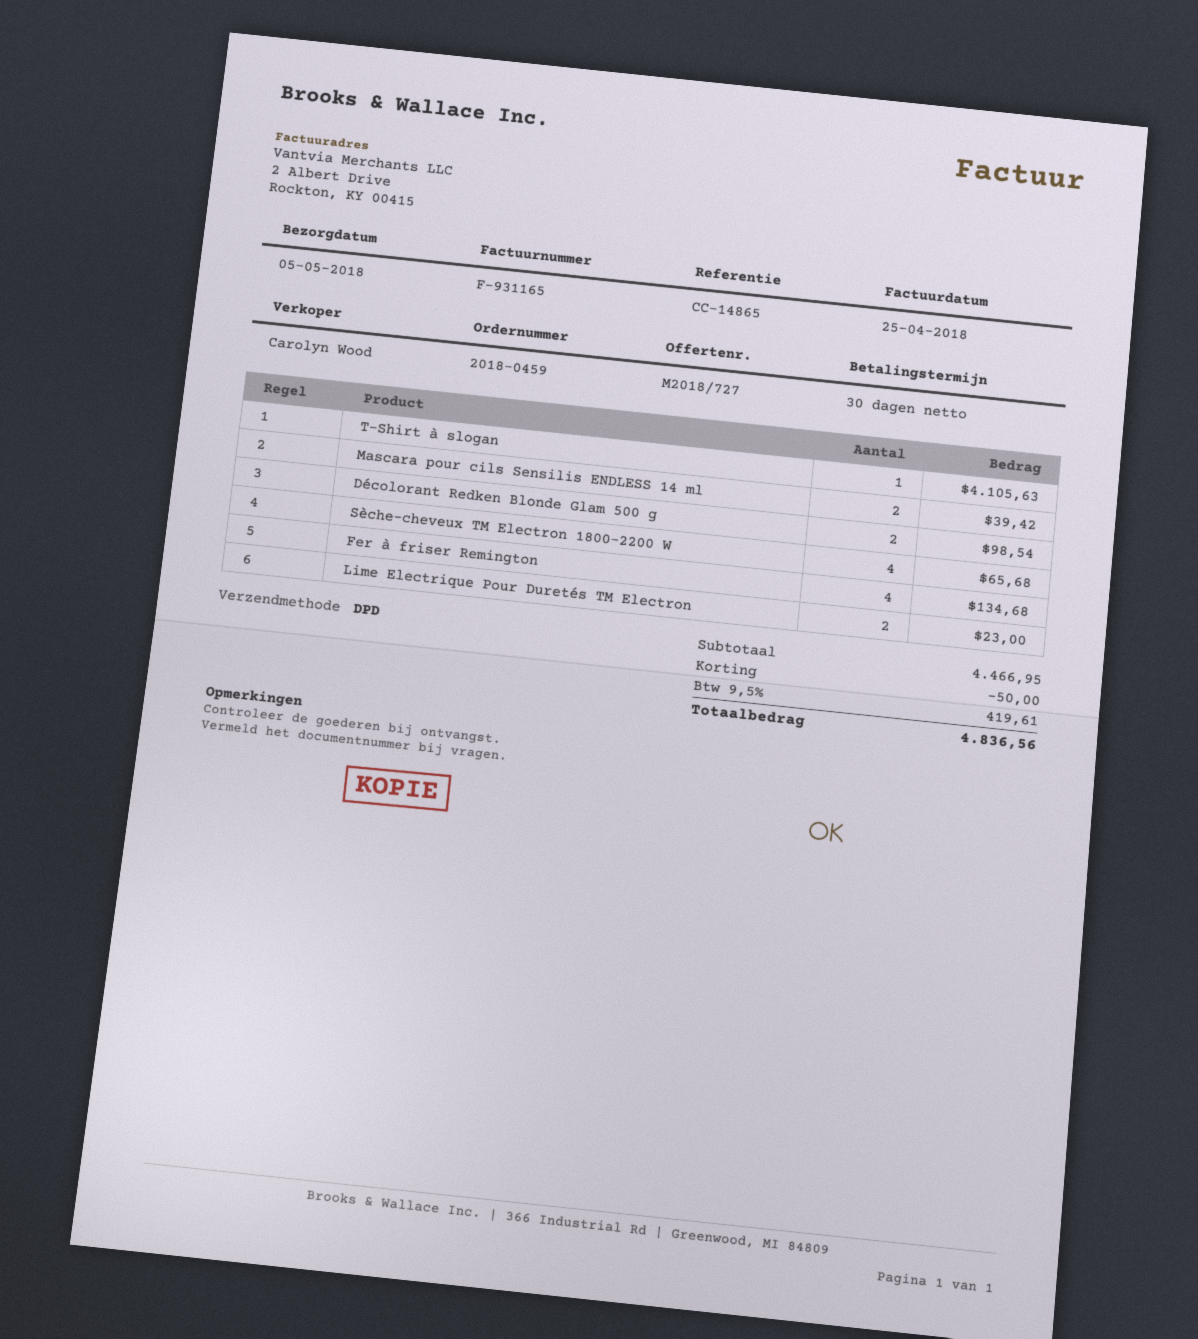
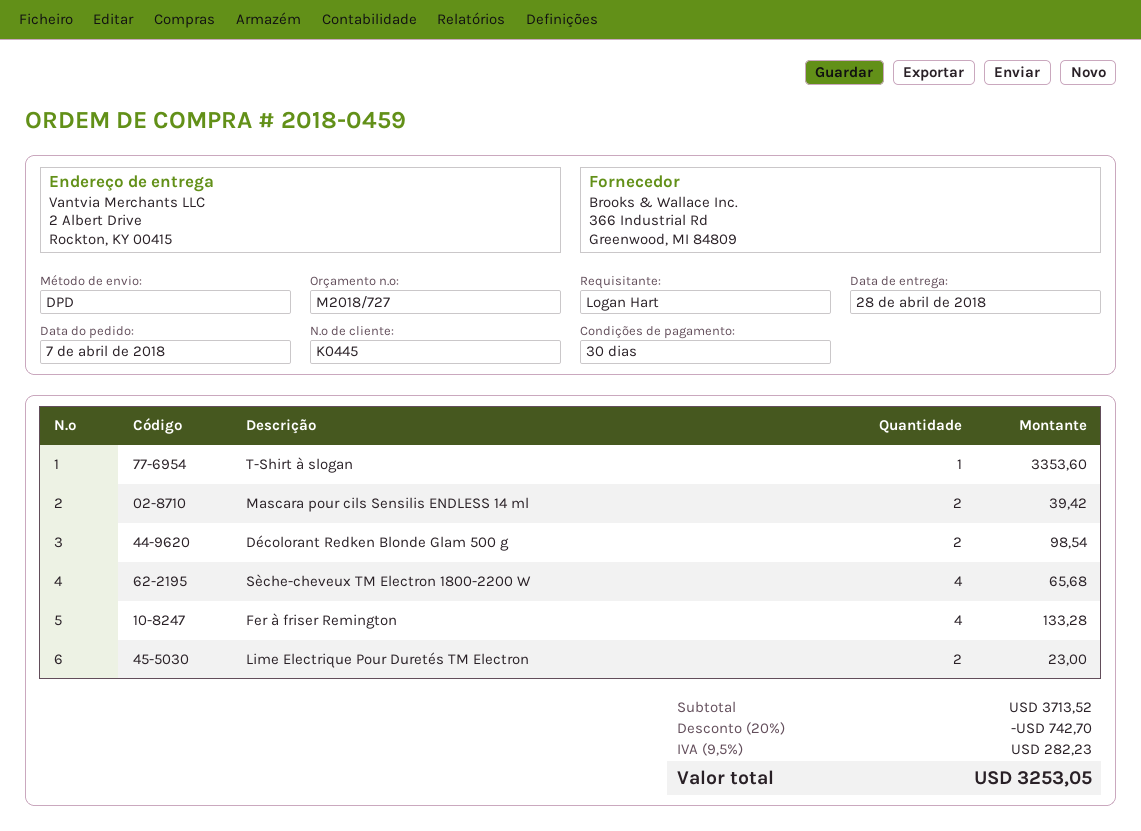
delivery date: 2018-05-05 -> 2018-04-28
T-Shirt à slogan: 1 for 4105.63 -> 1 for 3353.60
Fer à friser Remington: 4 for 134.68 -> 4 for 133.28
subtotal: 4466.95 -> 3713.52
discount: 50.00 -> 742.70
tax: 9.5% = 419.61 -> 9.5% = 282.23
total: 4836.56 -> 3253.05

